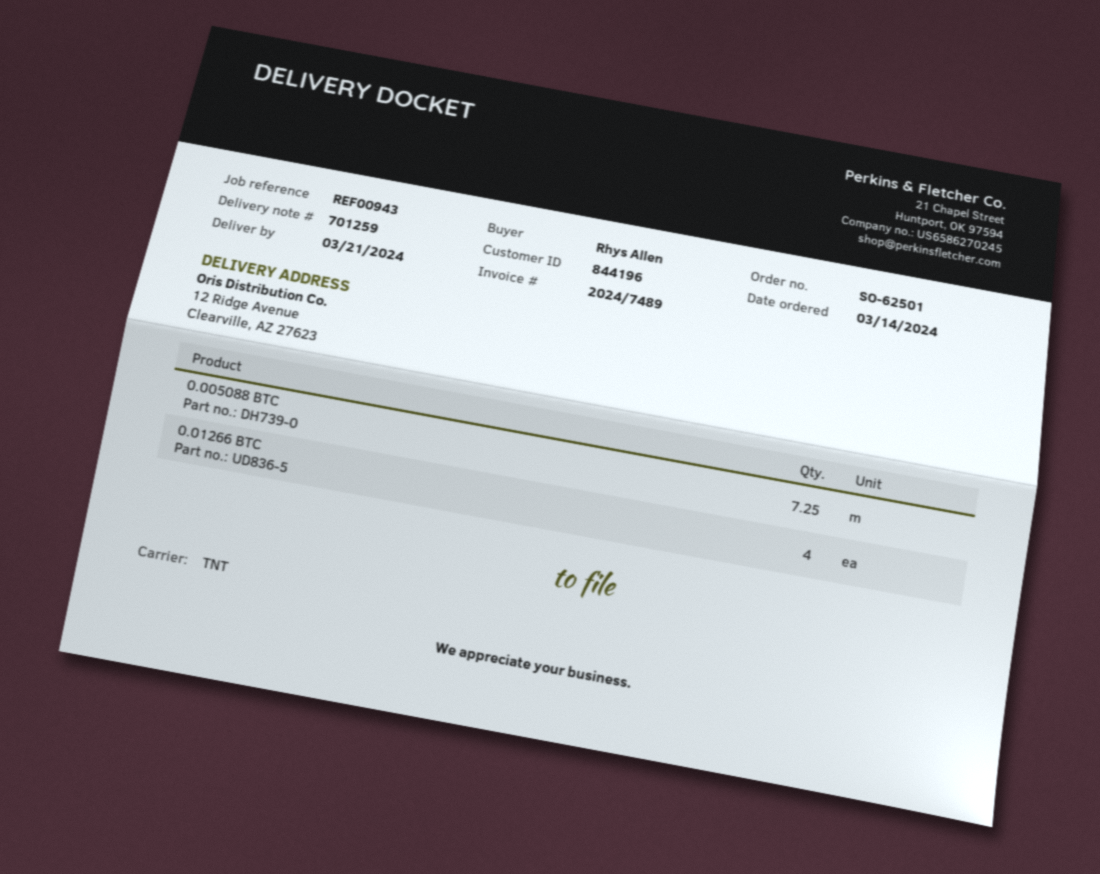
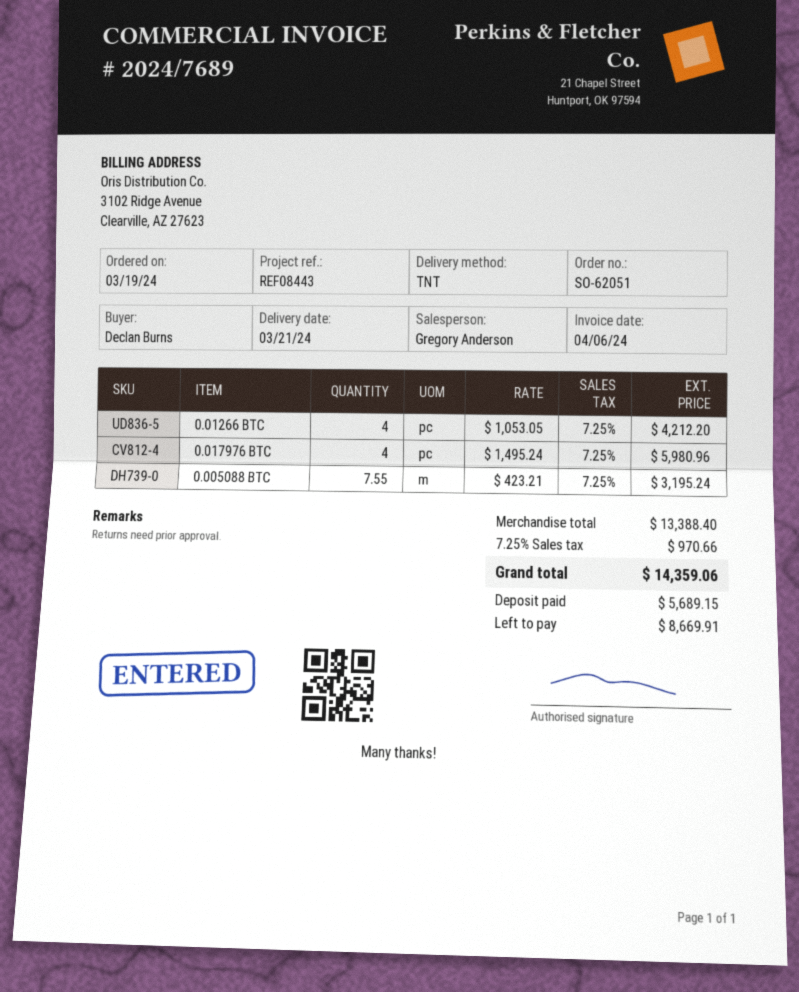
order number: SO-62501 -> SO-62051
order date: 2024-03-14 -> 2024-03-19
invoice number: 2024/7489 -> 2024/7689
reference: REF00943 -> REF08443
ordered by: Rhys Allen -> Declan Burns
0.005088 BTC: 7.25 -> 7.55
0.017976 BTC: none -> 4

